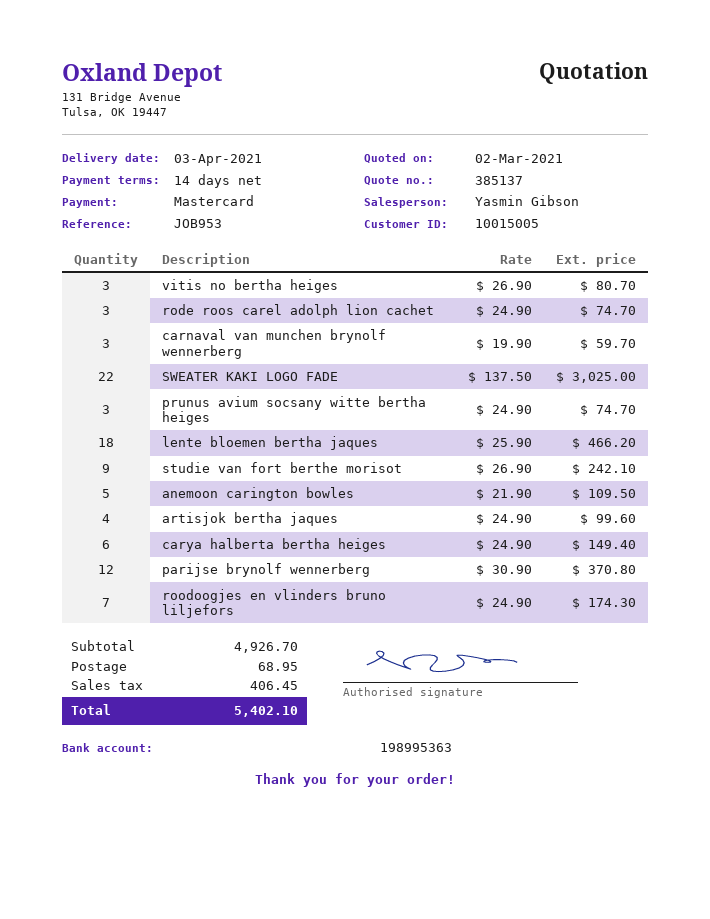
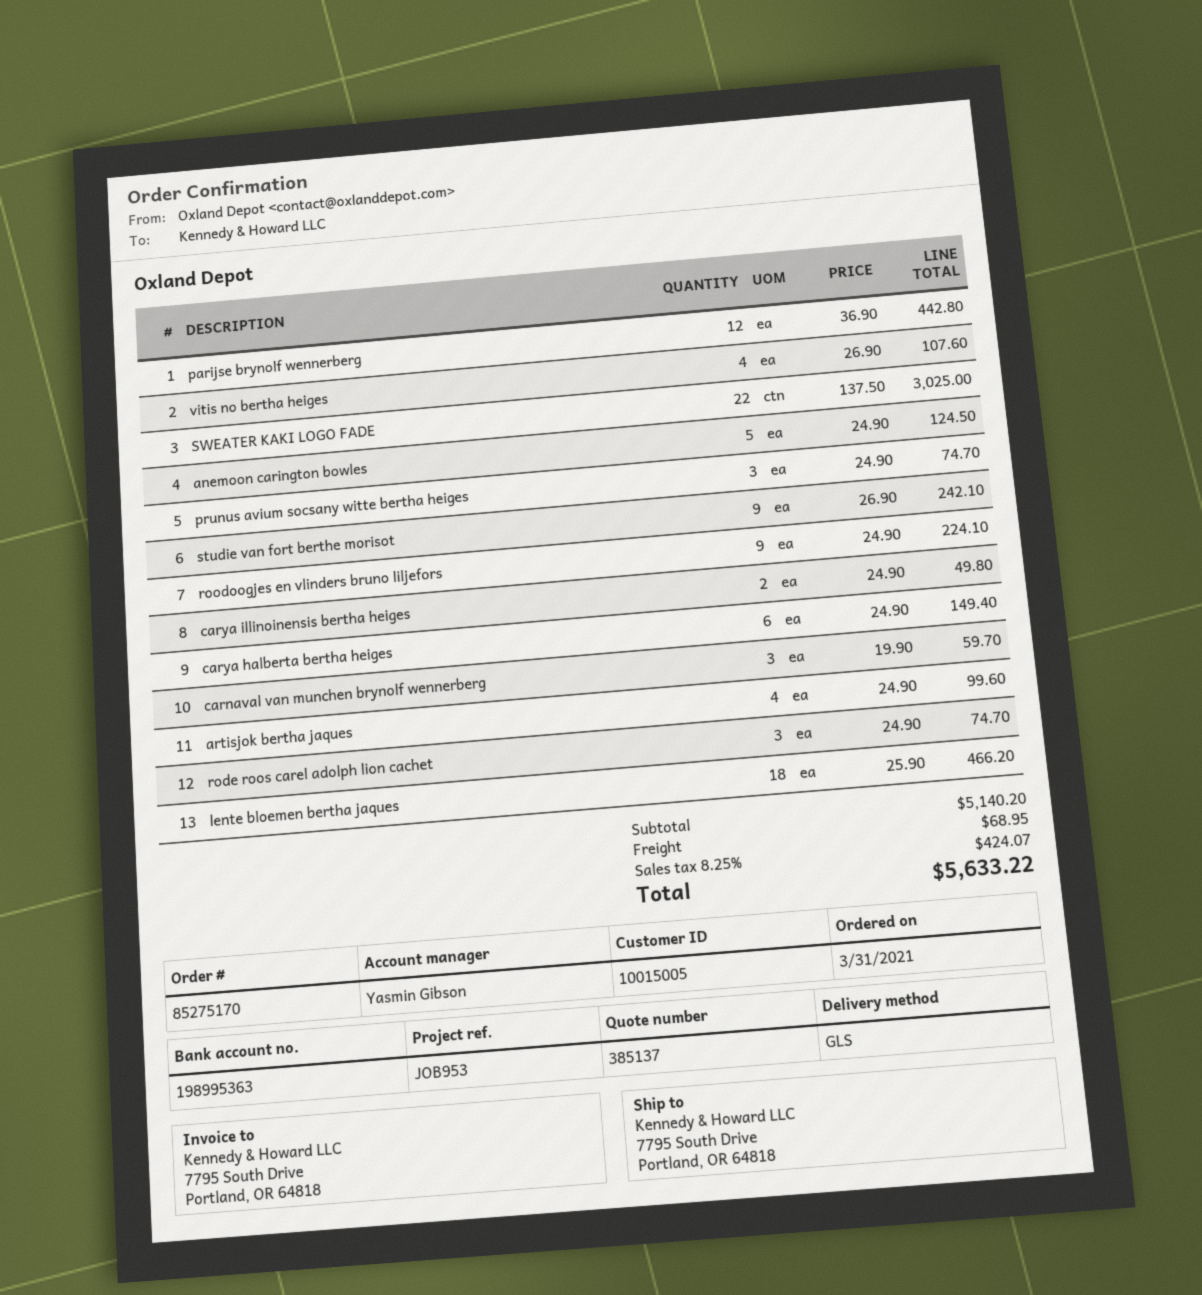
vitis no bertha heiges: 3 x 26.90 = 80.70 -> 4 x 26.90 = 107.60
anemoon carington bowles: 5 x 21.90 = 109.50 -> 5 x 24.90 = 124.50
parijse brynolf wennerberg: 12 x 30.90 = 370.80 -> 12 x 36.90 = 442.80
roodoogjes en vlinders bruno liljefors: 7 x 24.90 = 174.30 -> 9 x 24.90 = 224.10
carya illinoinensis bertha heiges: none -> 2 x 24.90 = 49.80
subtotal: 4926.70 -> 5140.20
tax: 406.45 -> 424.07
total: 5402.10 -> 5633.22

